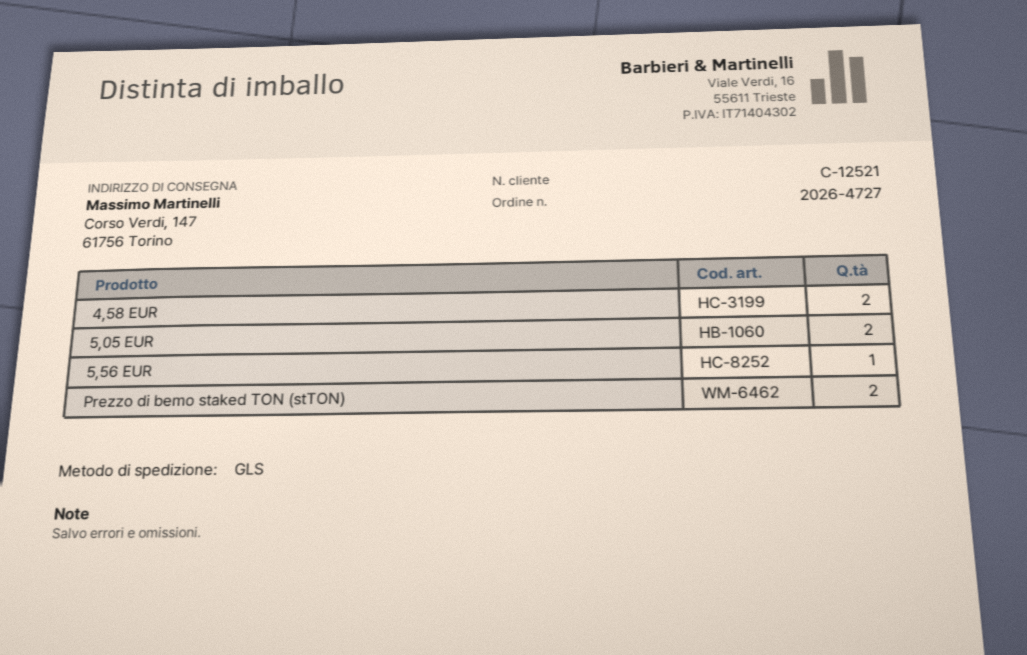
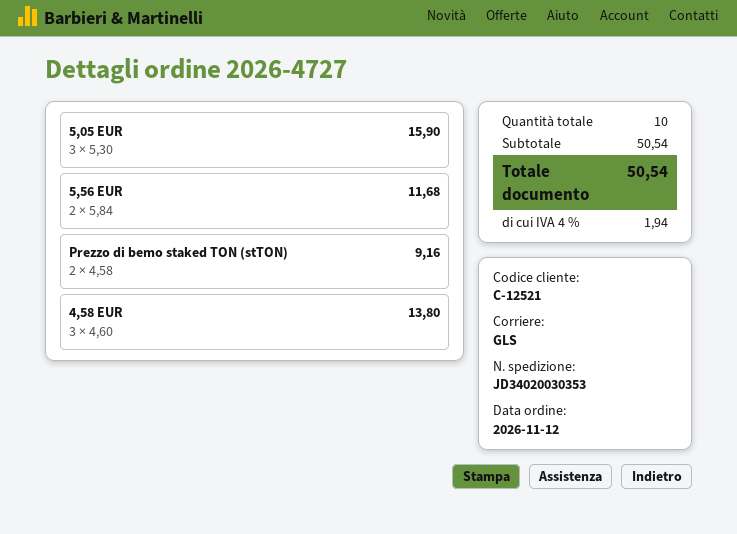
4,58 EUR: 2 -> 3
5,05 EUR: 2 -> 3
5,56 EUR: 1 -> 2

